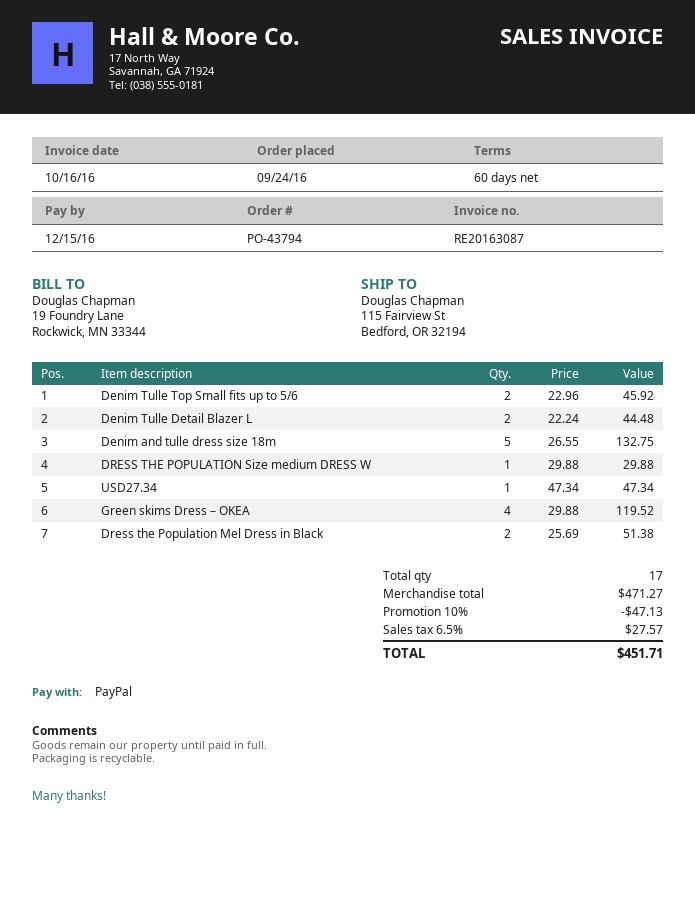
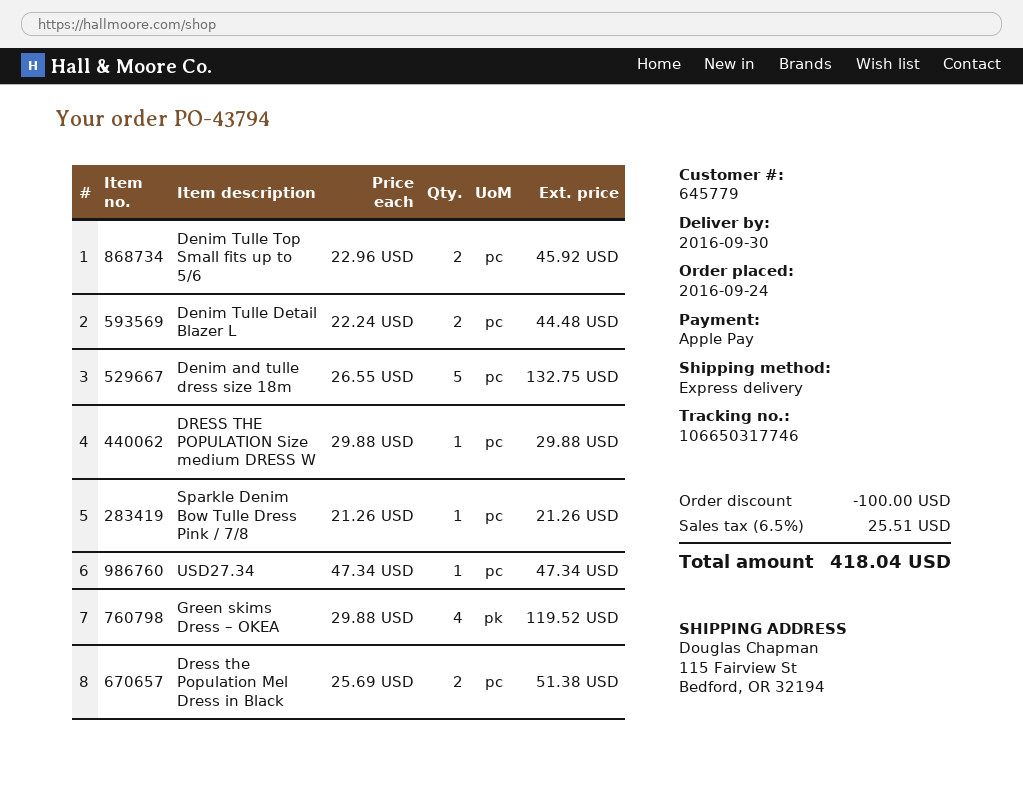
payment method: PayPal -> Apple Pay
Sparkle Denim Bow Tulle Dress Pink / 7/8: none -> 1 x 21.26 = 21.26
discount: 47.13 -> 100.00
tax: 6.5% = 27.57 -> 6.5% = 25.51
total: 451.71 -> 418.04

